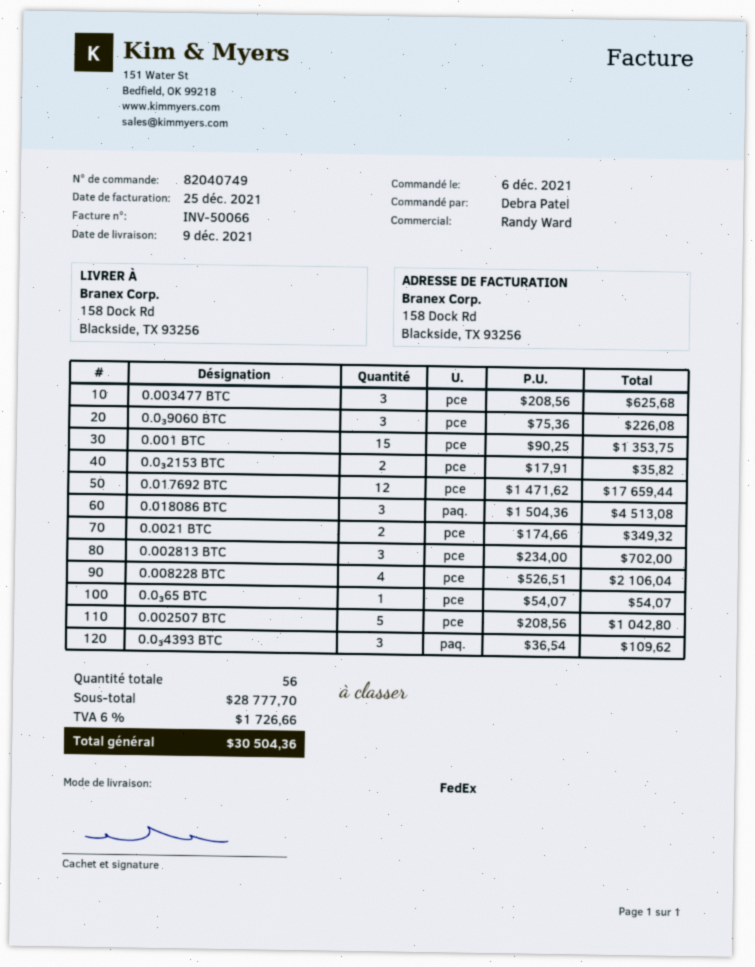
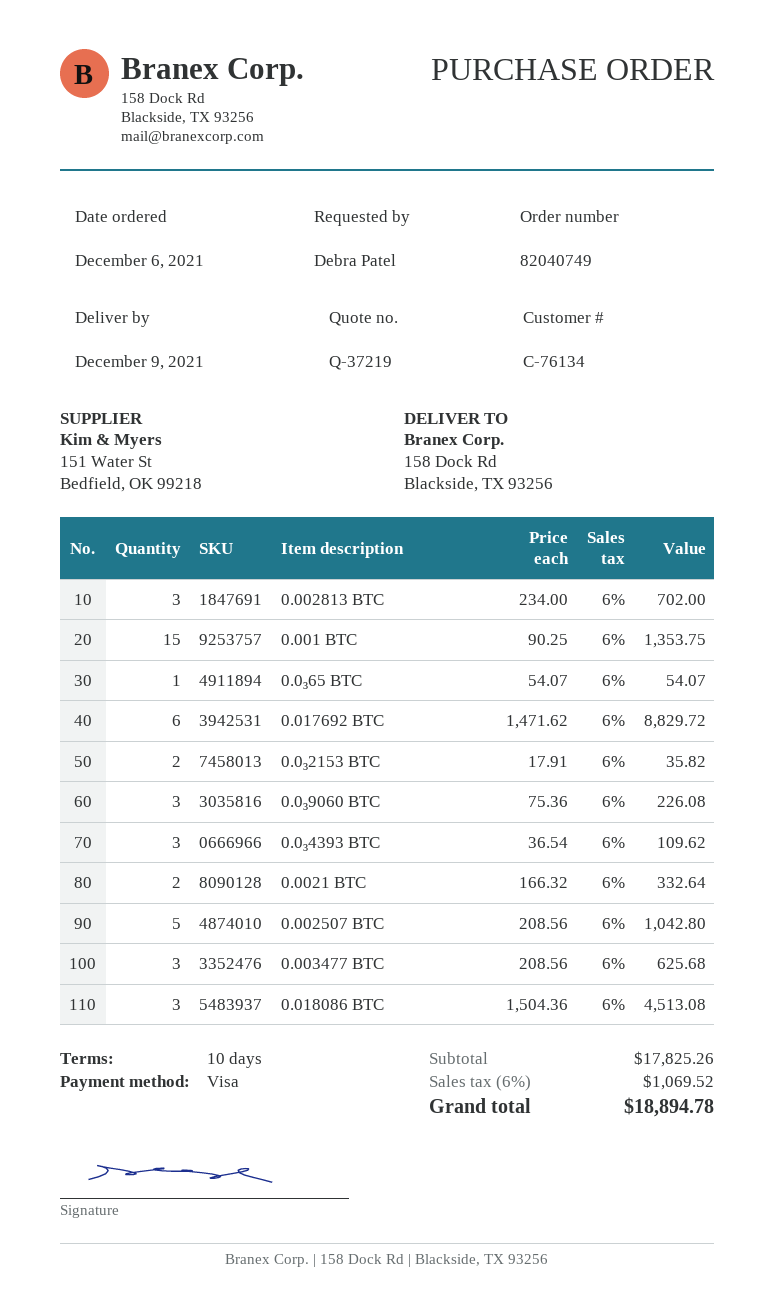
0.017692 BTC: 12 x 1471.62 = 17659.44 -> 6 x 1471.62 = 8829.72
0.0021 BTC: 2 x 174.66 = 349.32 -> 2 x 166.32 = 332.64
0.008228 BTC: 4 x 526.51 = 2106.04 -> none
subtotal: 28777.70 -> 17825.26
tax: 6% = 1726.66 -> 6% = 1069.52
total: 30504.36 -> 18894.78

